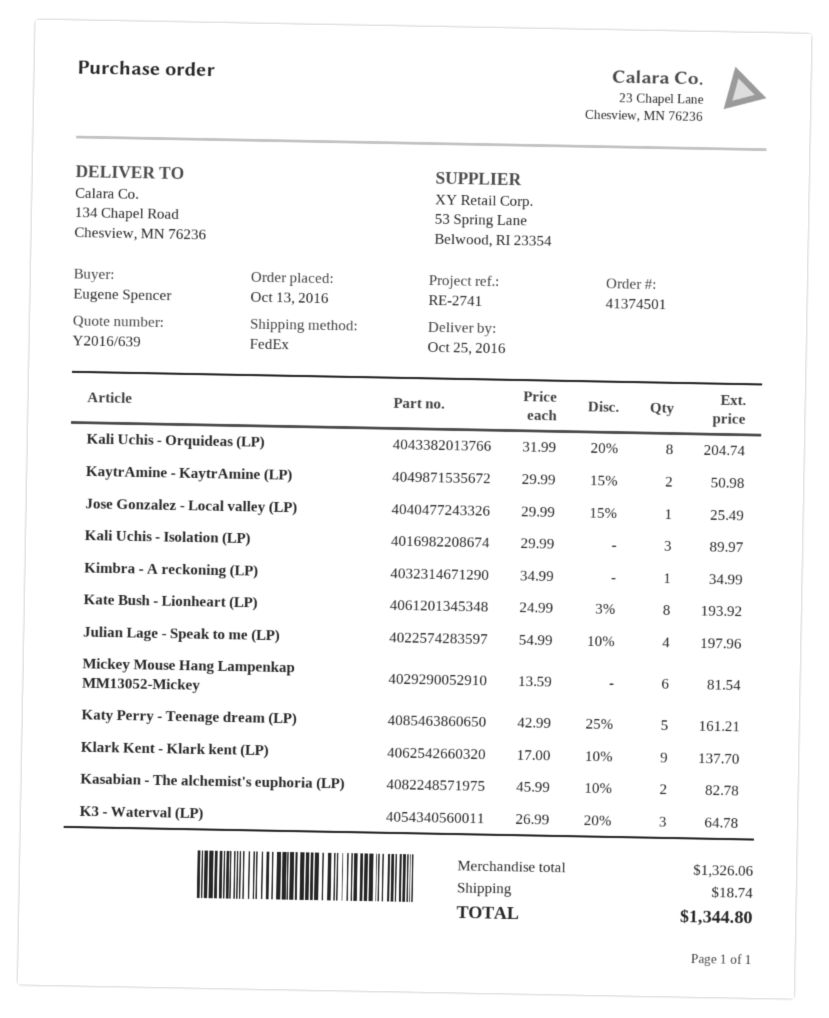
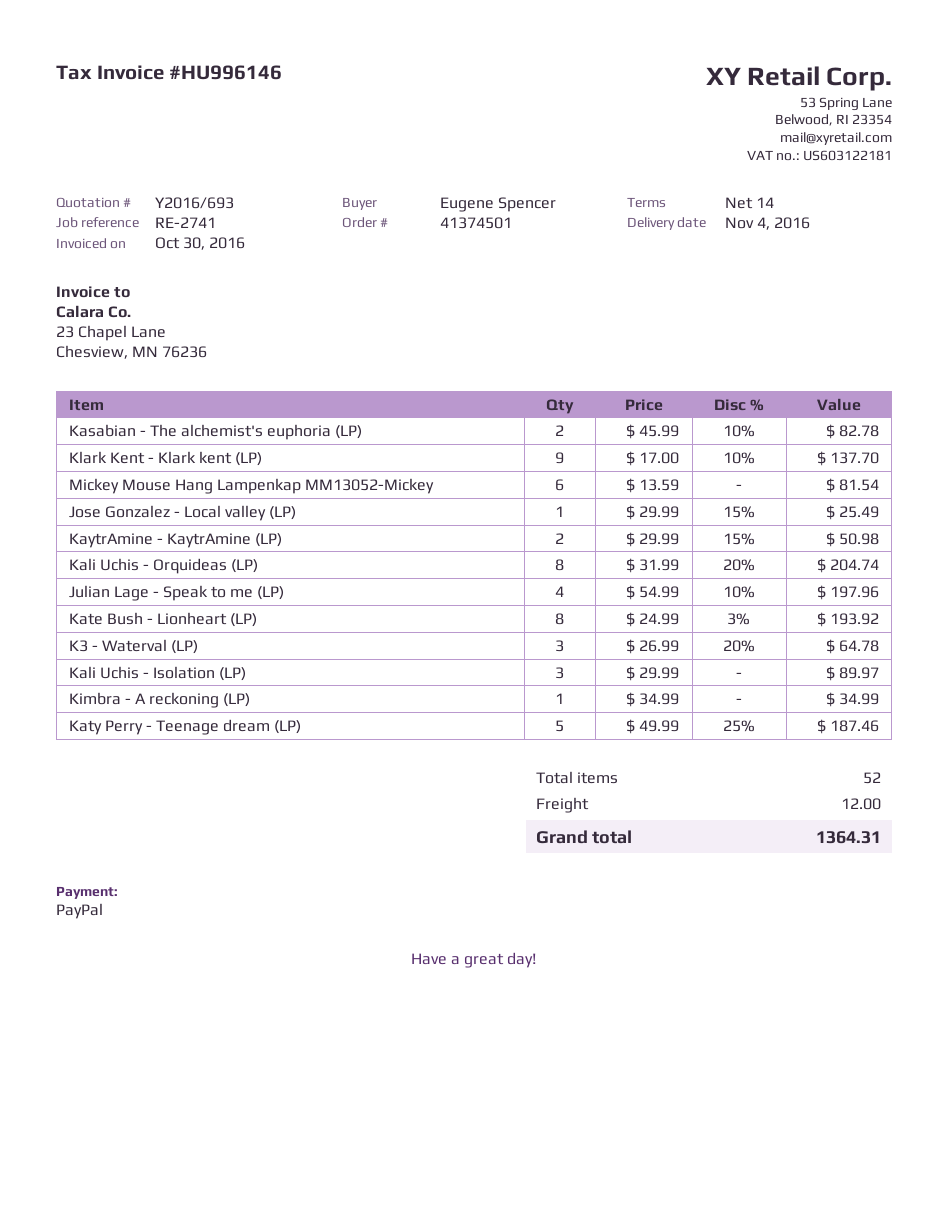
quote number: Y2016/639 -> Y2016/693
delivery date: 2016-10-25 -> 2016-11-04
Katy Perry - Teenage dream (LP): 5 x 42.99 - 25% = 161.21 -> 5 x 49.99 - 25% = 187.46
shipping: 18.74 -> 12.00
total: 1344.80 -> 1364.31

